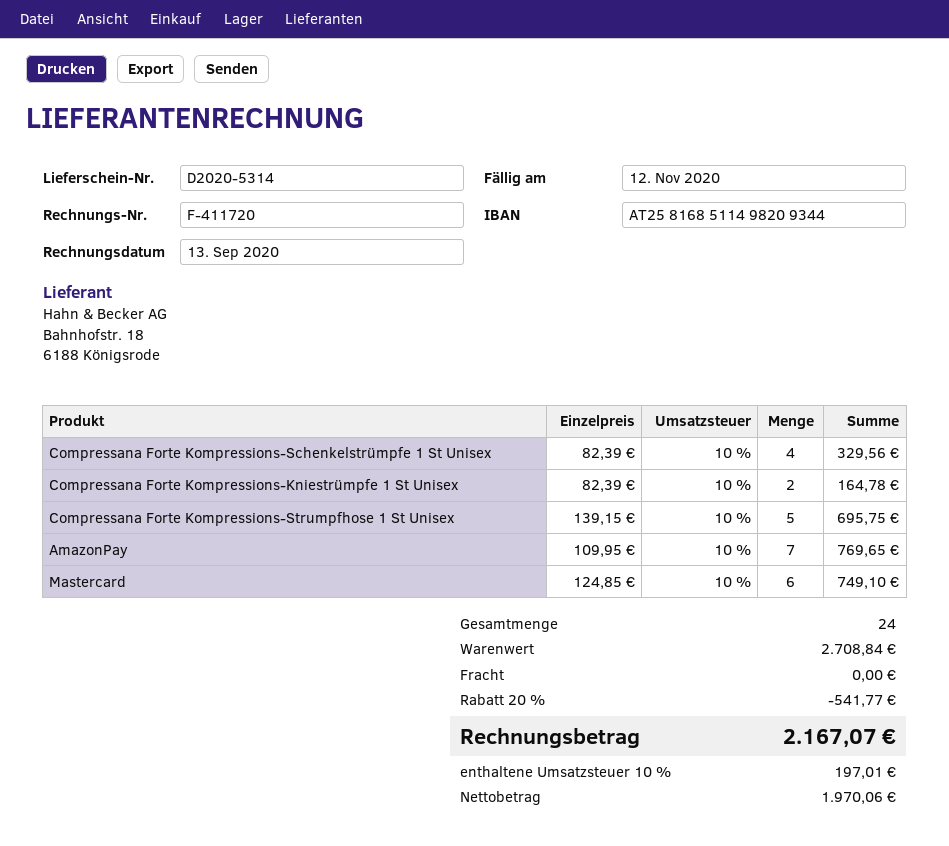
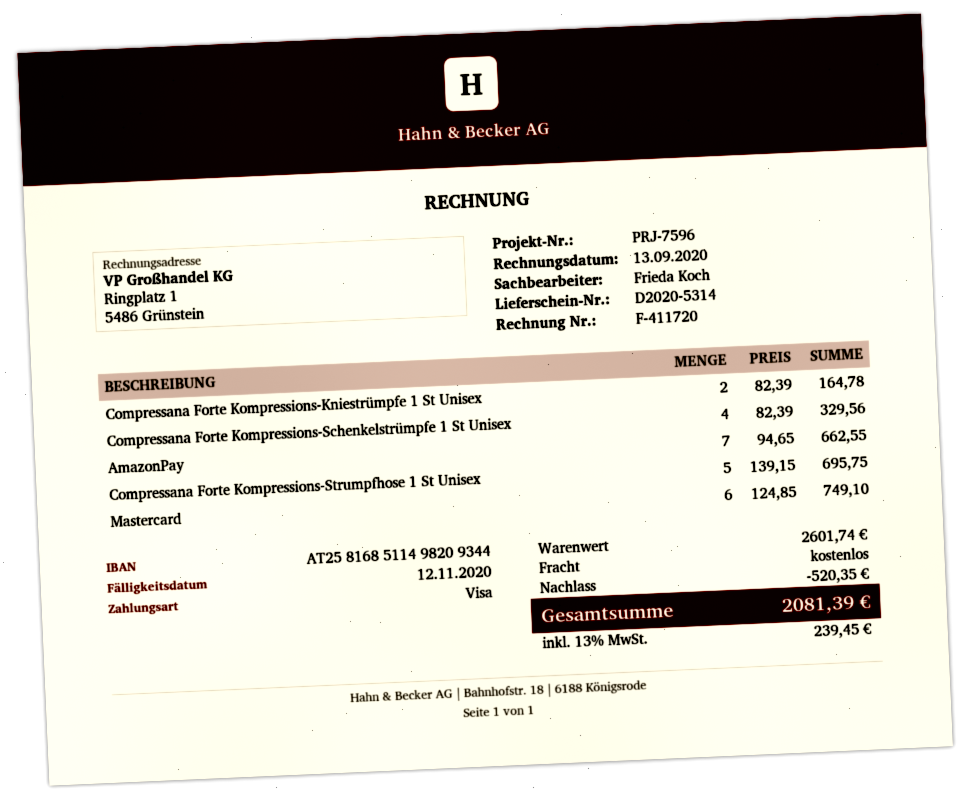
AmazonPay: 7 x 109.95 = 769.65 -> 7 x 94.65 = 662.55
subtotal: 2708.84 -> 2601.74
discount: 541.77 -> 520.35
tax: 10% = 197.01 -> 13% = 239.45
total: 2167.07 -> 2081.39

